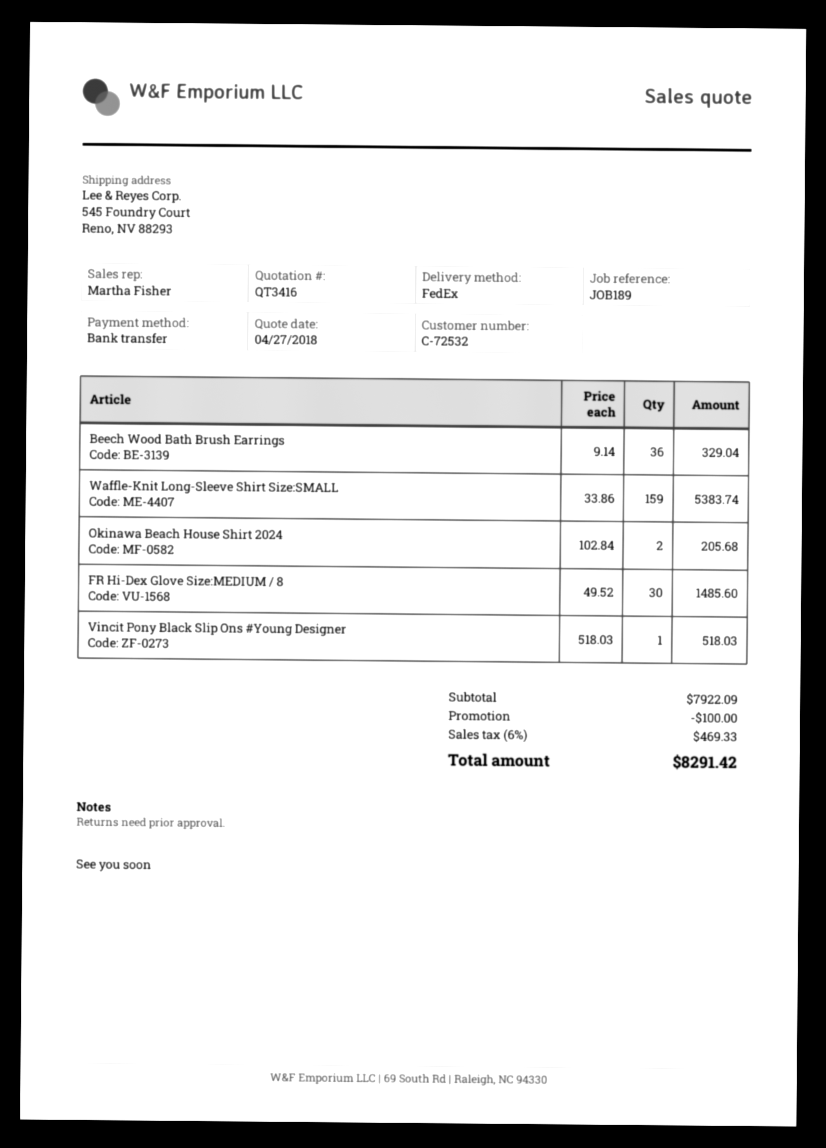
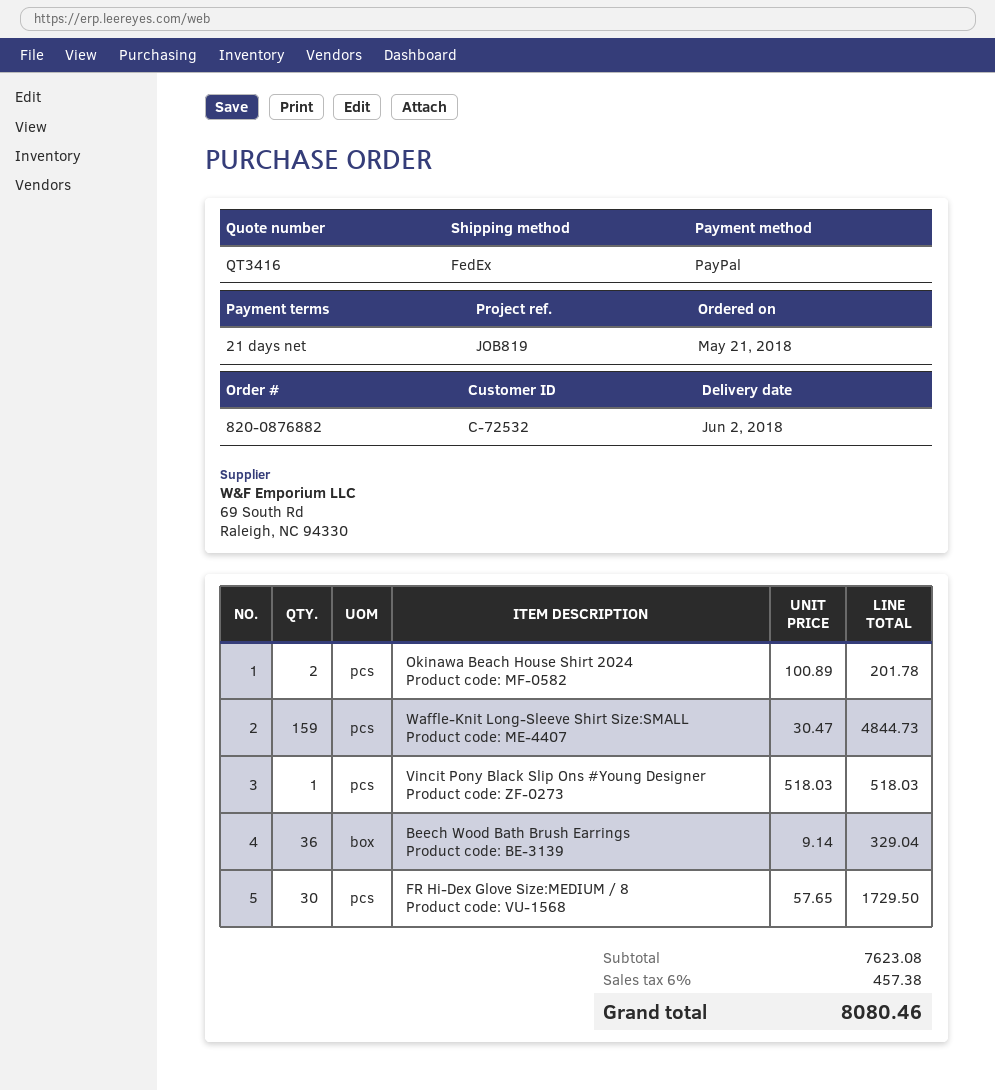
reference: JOB189 -> JOB819
payment method: bank transfer -> PayPal
Waffle-Knit Long-Sleeve Shirt Size:SMALL: 159 x 33.86 = 5383.74 -> 159 x 30.47 = 4844.73
Okinawa Beach House Shirt 2024: 2 x 102.84 = 205.68 -> 2 x 100.89 = 201.78
FR Hi-Dex Glove Size:MEDIUM / 8: 30 x 49.52 = 1485.60 -> 30 x 57.65 = 1729.50
subtotal: 7922.09 -> 7623.08
discount: 100.00 -> none
tax: 6% = 469.33 -> 6% = 457.38
total: 8291.42 -> 8080.46

